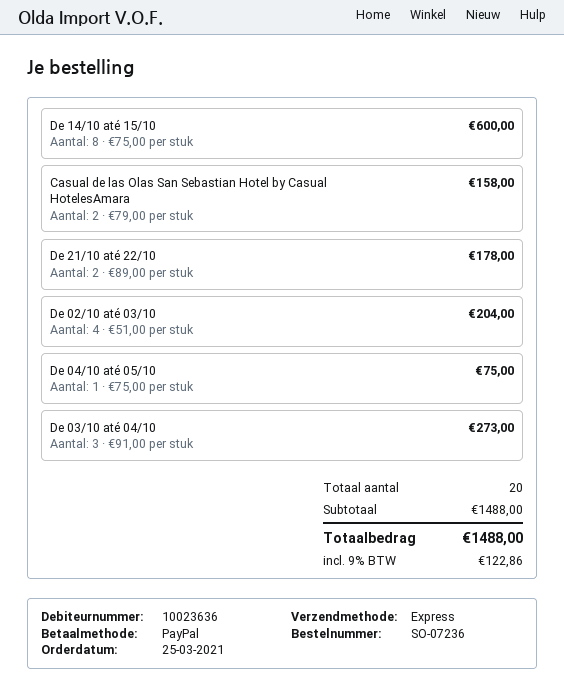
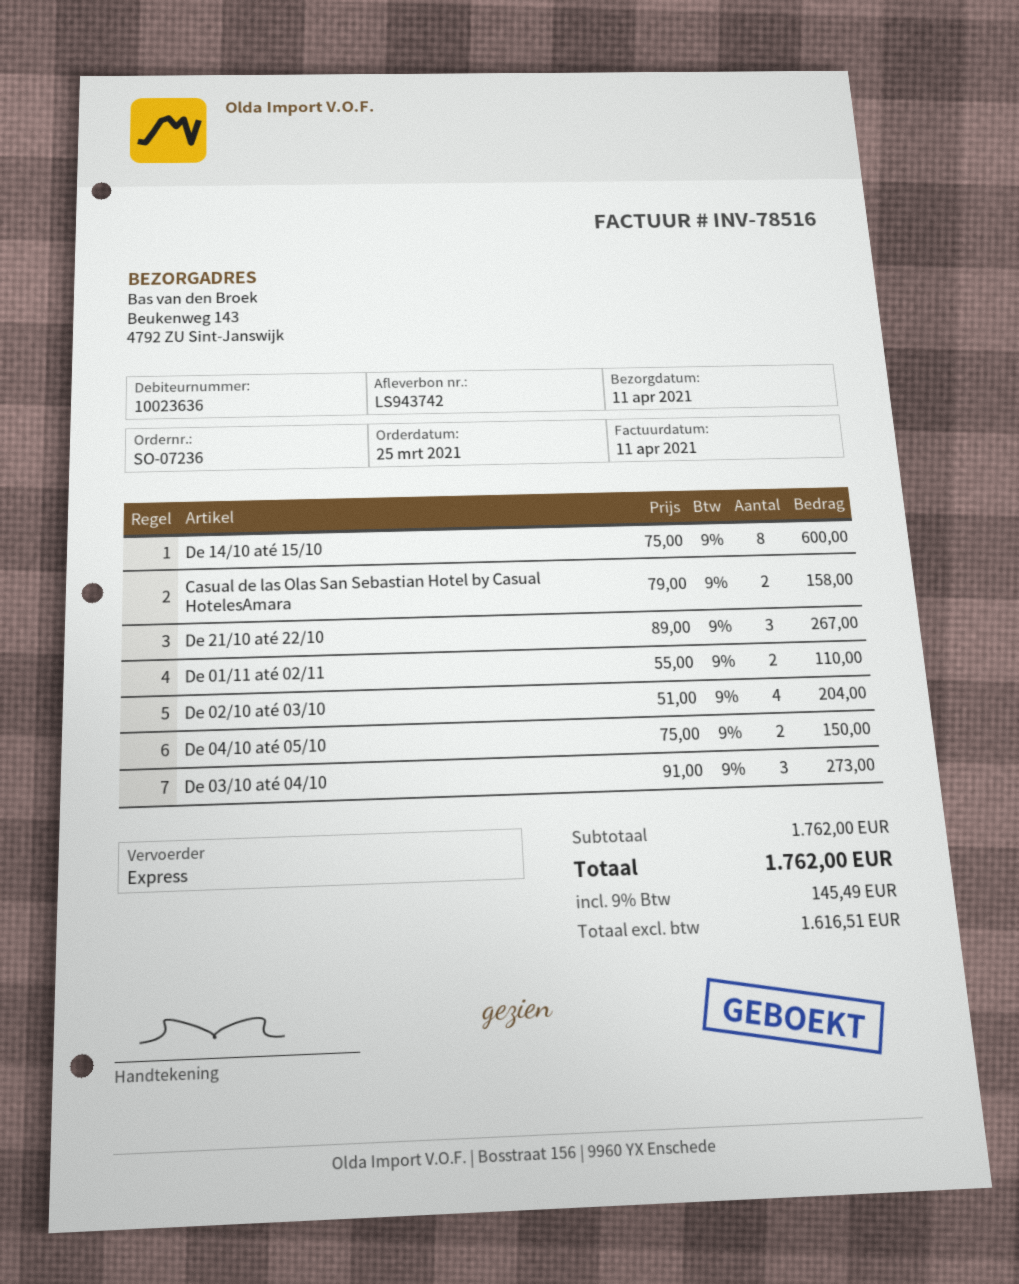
De 21/10 até 22/10: 2 x 89.00 = 178.00 -> 3 x 89.00 = 267.00
De 04/10 até 05/10: 1 x 75.00 = 75.00 -> 2 x 75.00 = 150.00
De 01/11 até 02/11: none -> 2 x 55.00 = 110.00
subtotal: 1488.00 -> 1762.00
tax: 9% = 122.86 -> 9% = 145.49
total: 1488.00 -> 1762.00

